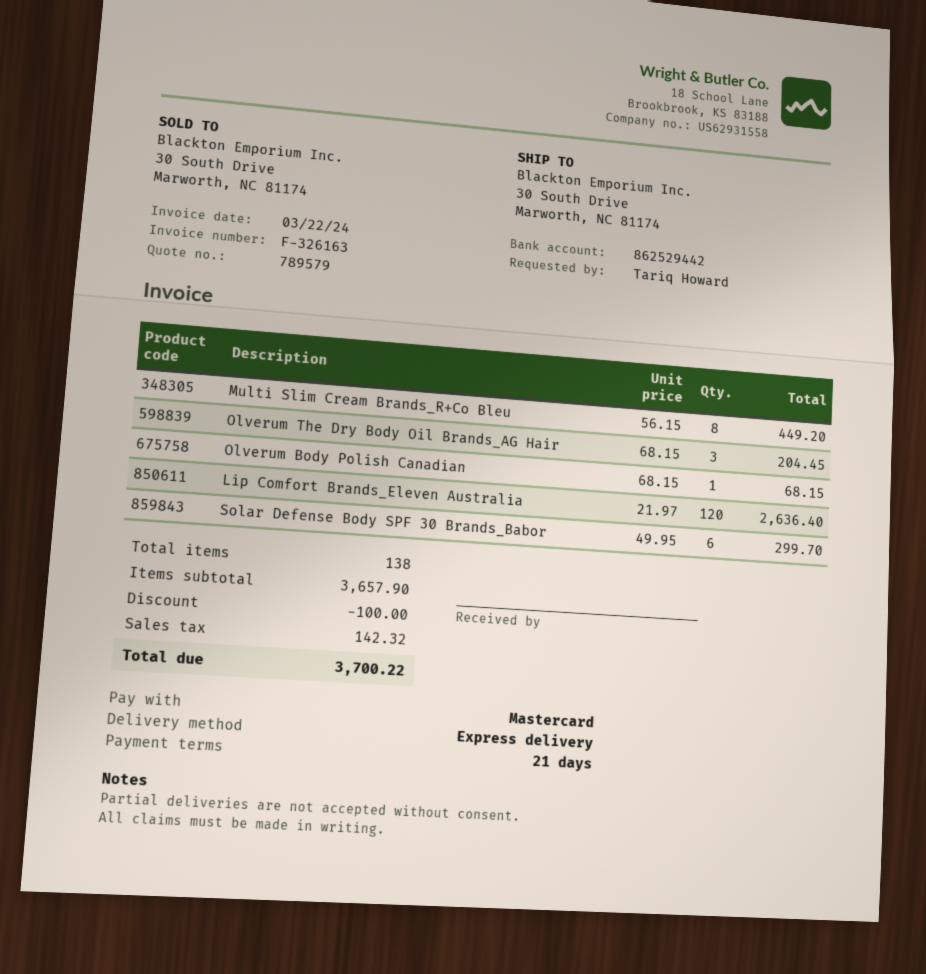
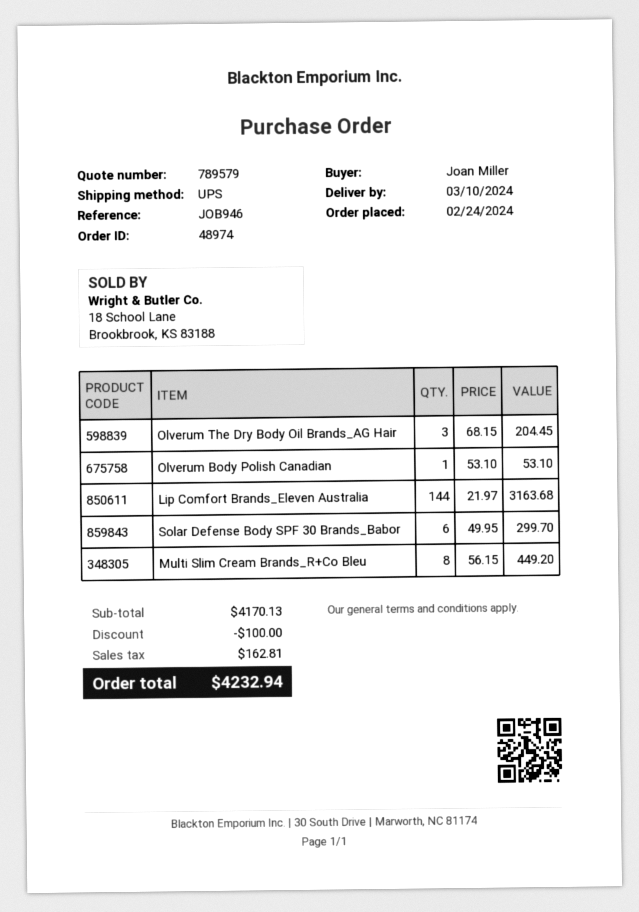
ordered by: Tariq Howard -> Joan Miller
shipping method: express -> UPS
Olverum Body Polish Canadian: 1 x 68.15 = 68.15 -> 1 x 53.10 = 53.10
Lip Comfort Brands_Eleven Australia: 120 x 21.97 = 2636.40 -> 144 x 21.97 = 3163.68
subtotal: 3657.90 -> 4170.13
tax: 142.32 -> 162.81
total: 3700.22 -> 4232.94

